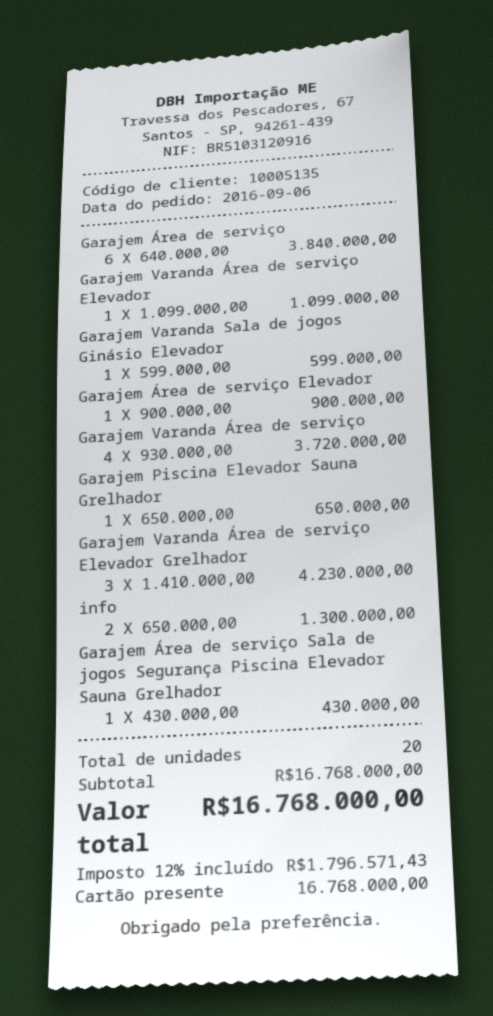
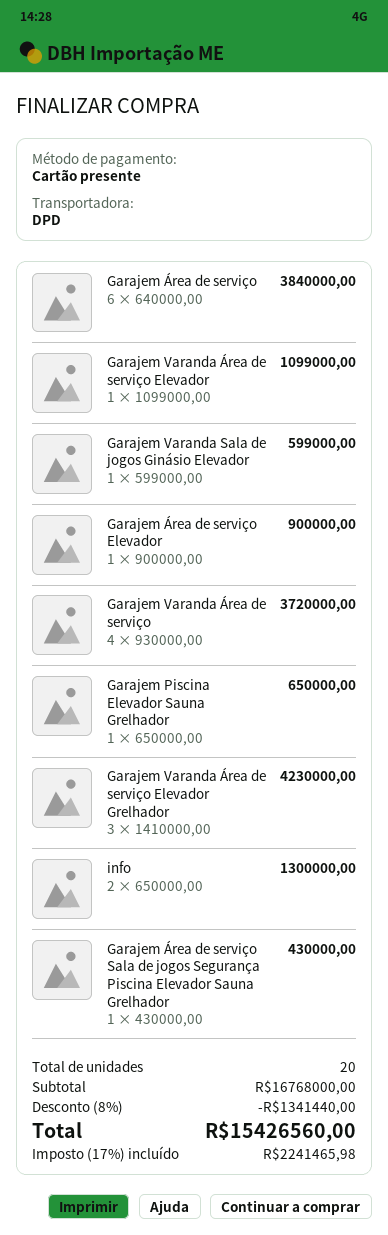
discount: none -> 8% = 1341440.00
tax: 12% = 1796571.43 -> 17% = 2241465.98
total: 16768000.00 -> 15426560.00

